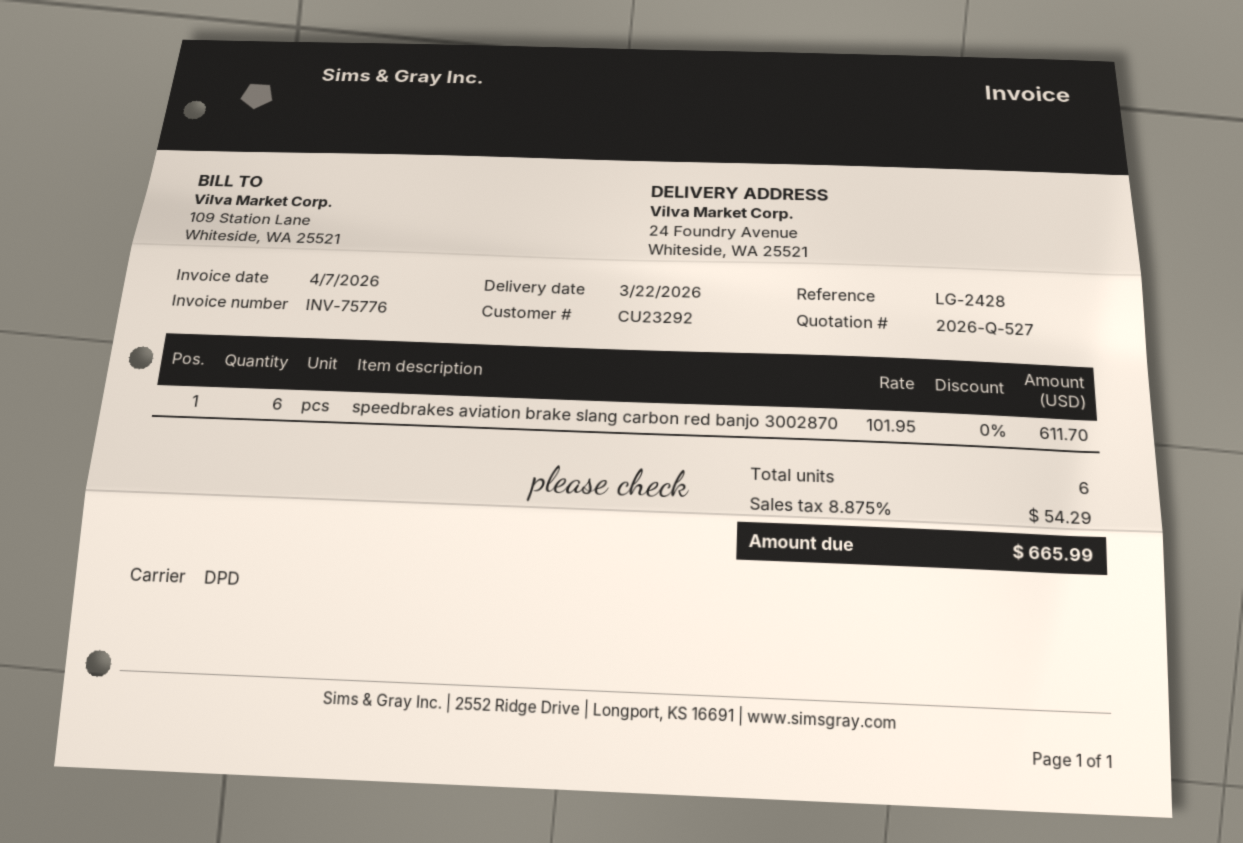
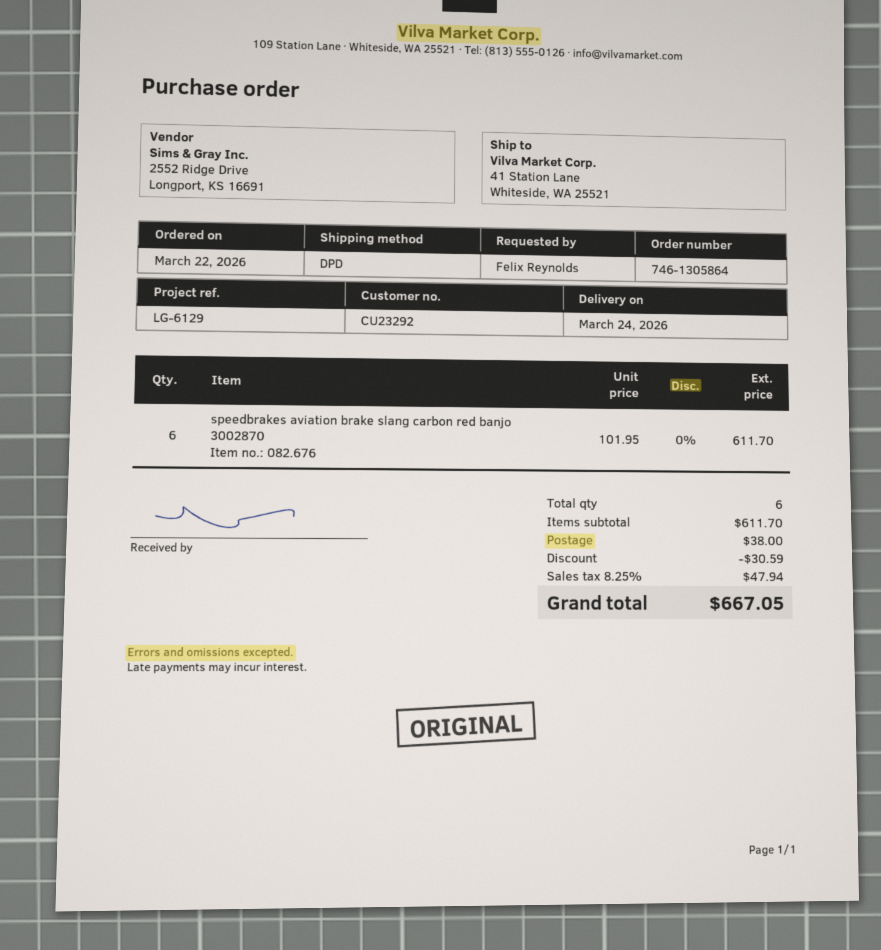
delivery date: 2026-03-22 -> 2026-03-24
reference: LG-2428 -> LG-6129
ship to: 24 Foundry Avenue, Whiteside, WA 25521 -> 41 Station Lane, Whiteside, WA 25521
discount: none -> 30.59
shipping: none -> 38.00
tax: 8.875% = 54.29 -> 8.25% = 47.94
total: 665.99 -> 667.05

